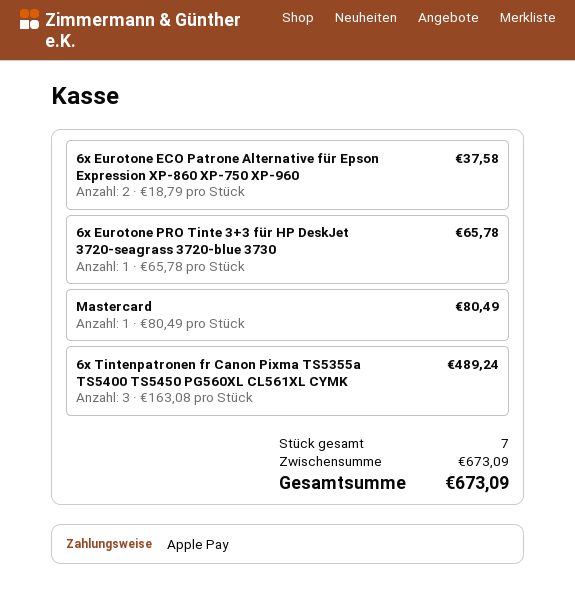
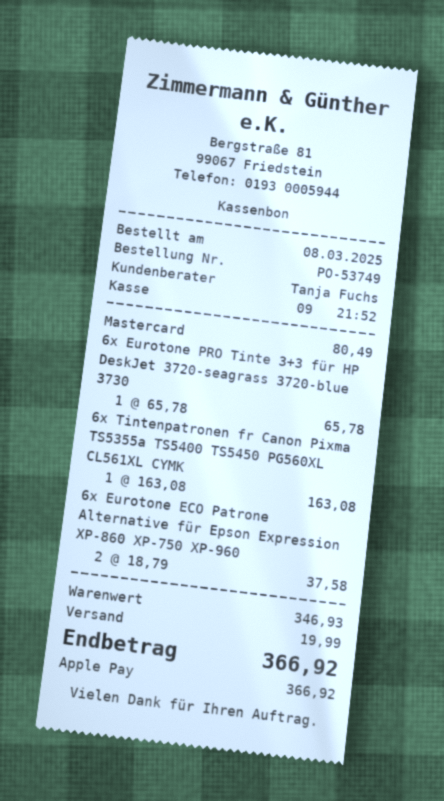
6x Tintenpatronen fr Canon Pixma TS5355a TS5400 TS5450 PG560XL CL561XL CYMK: 3 x 163.08 = 489.24 -> 1 x 163.08 = 163.08
subtotal: 673.09 -> 346.93
shipping: none -> 19.99
total: 673.09 -> 366.92

